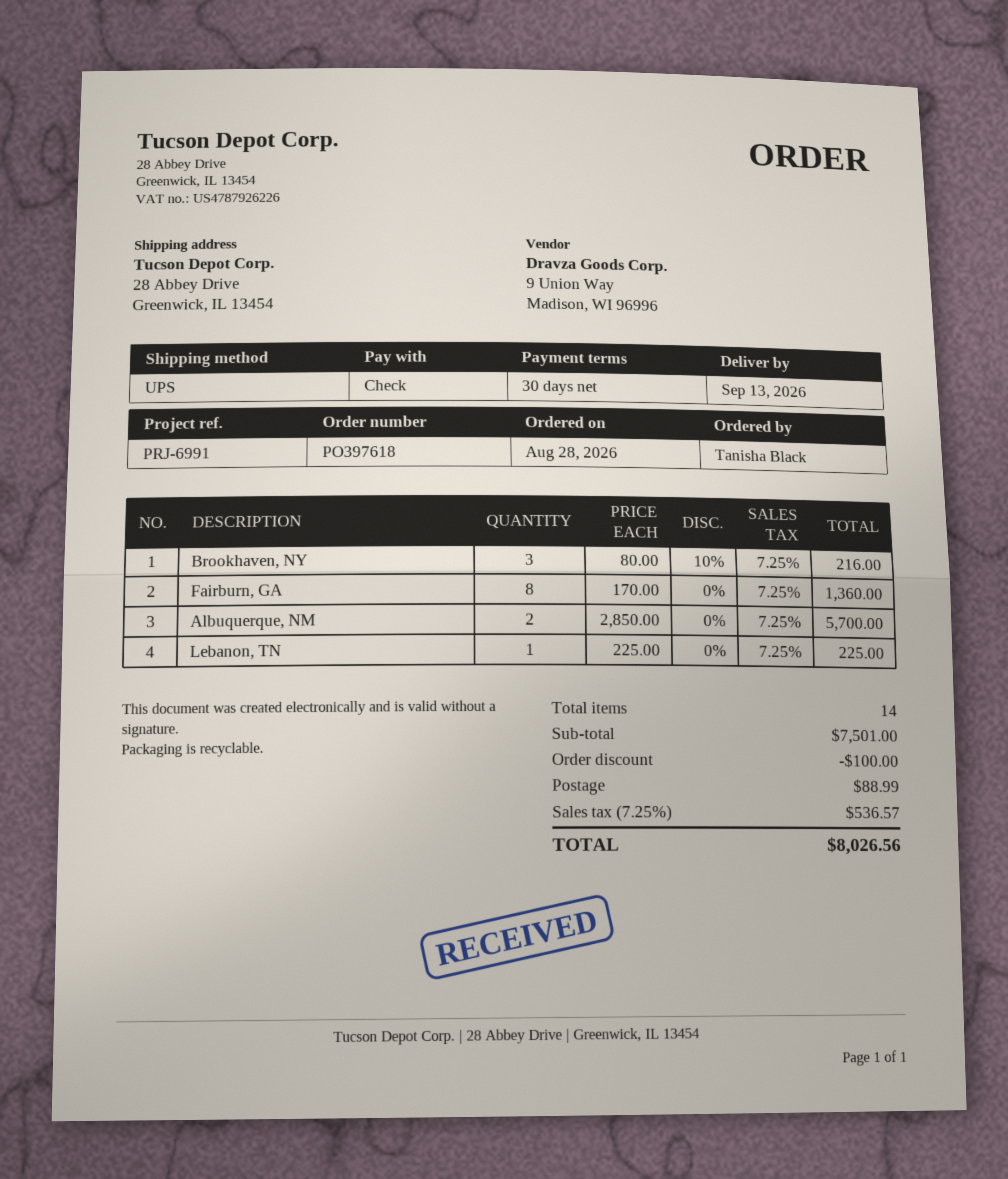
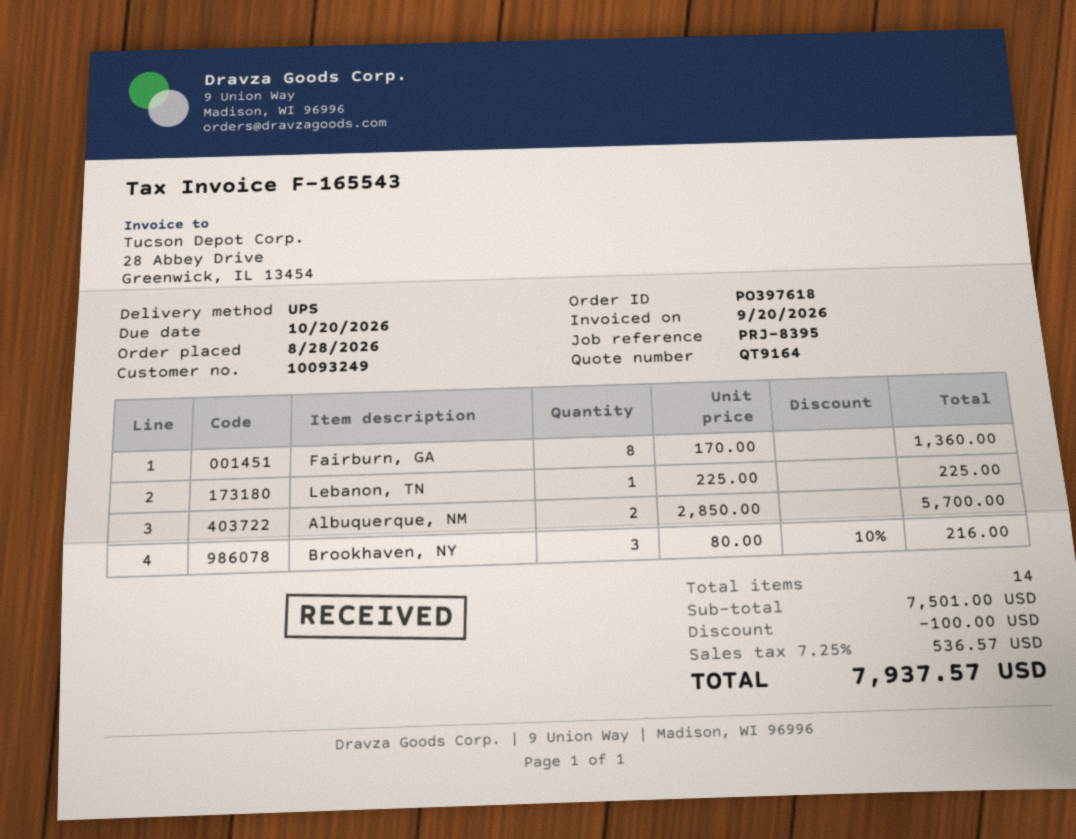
reference: PRJ-6991 -> PRJ-8395
shipping: 88.99 -> none
total: 8026.56 -> 7937.57

